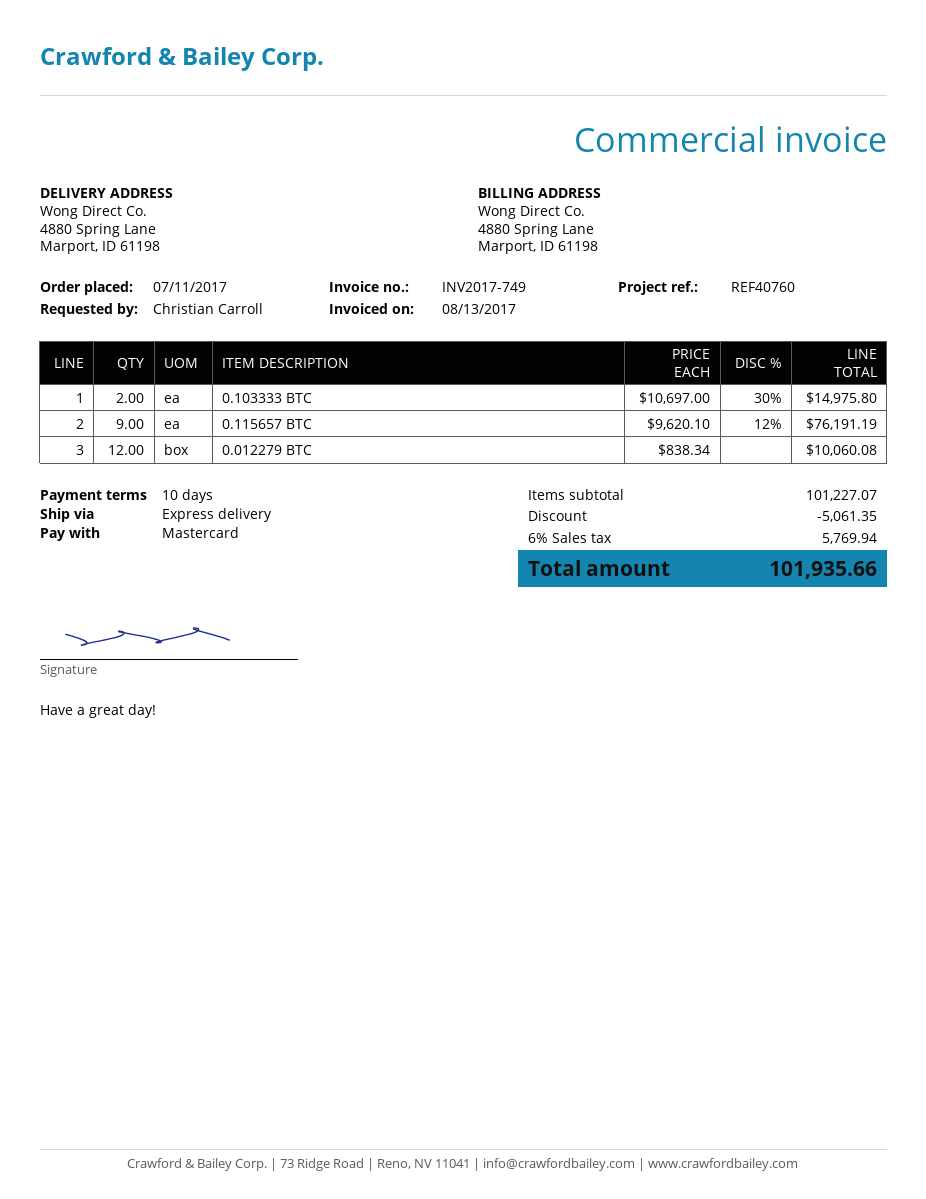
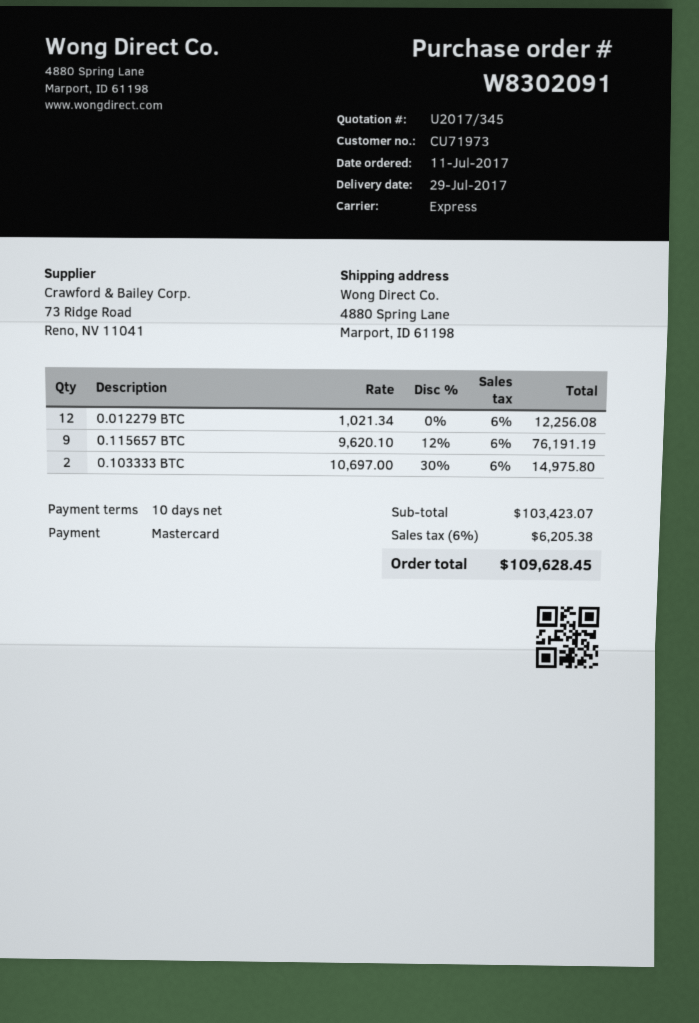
0.012279 BTC: 12 x 838.34 = 10060.08 -> 12 x 1021.34 = 12256.08
subtotal: 101227.07 -> 103423.07
discount: 5061.35 -> none
tax: 6% = 5769.94 -> 6% = 6205.38
total: 101935.66 -> 109628.45

